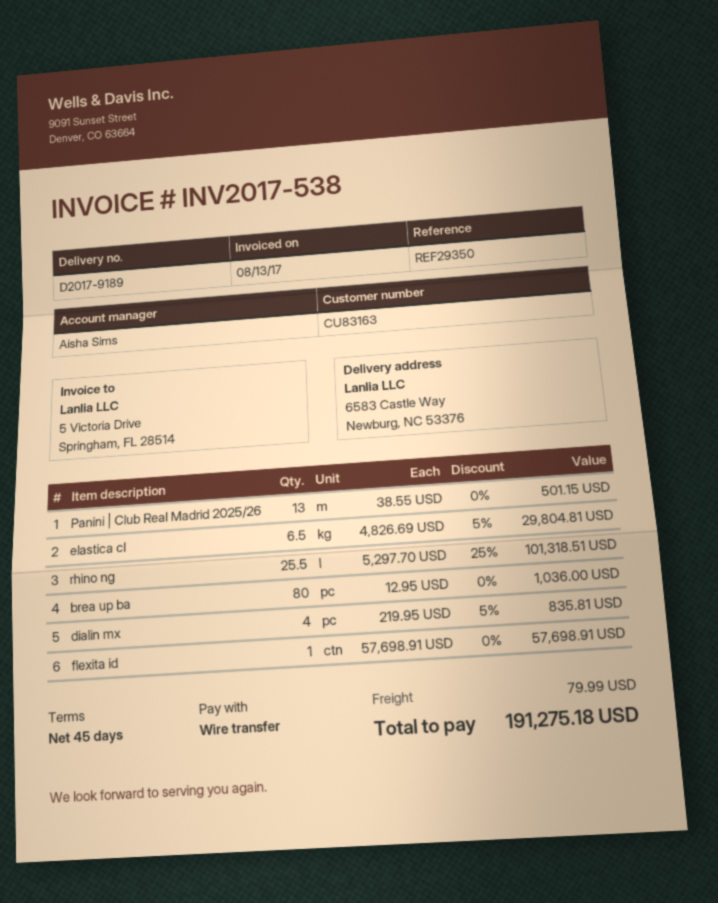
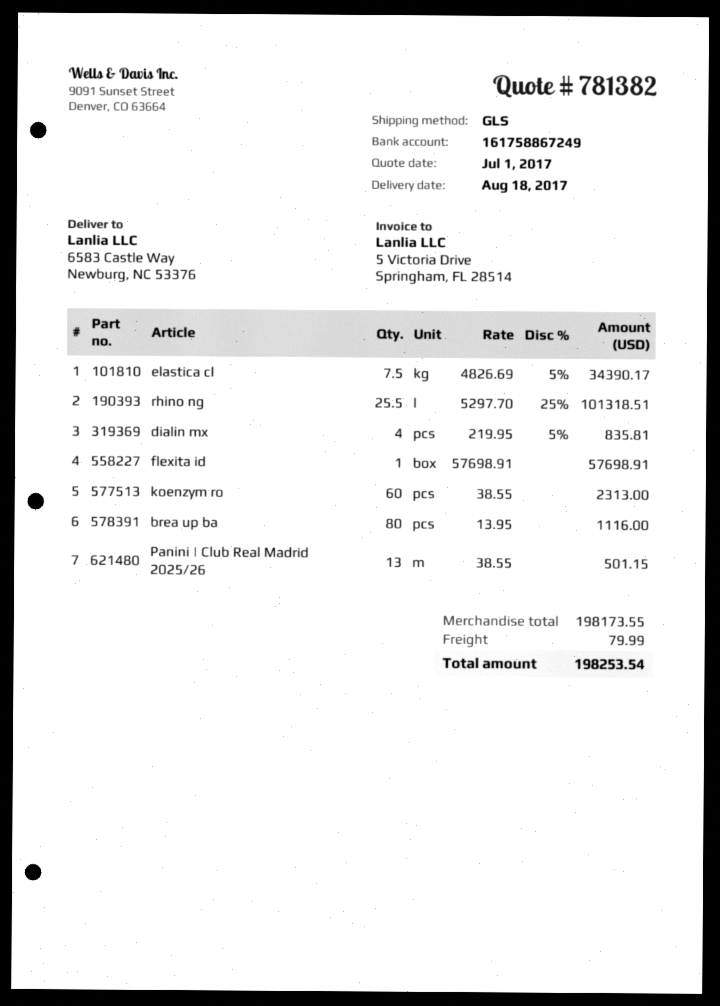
elastica cl: 6.5 x 4826.69 - 5% = 29804.81 -> 7.5 x 4826.69 - 5% = 34390.17
brea up ba: 80 x 12.95 = 1036.00 -> 80 x 13.95 = 1116.00
koenzym ro: none -> 60 x 38.55 = 2313.00
total: 191275.18 -> 198253.54

